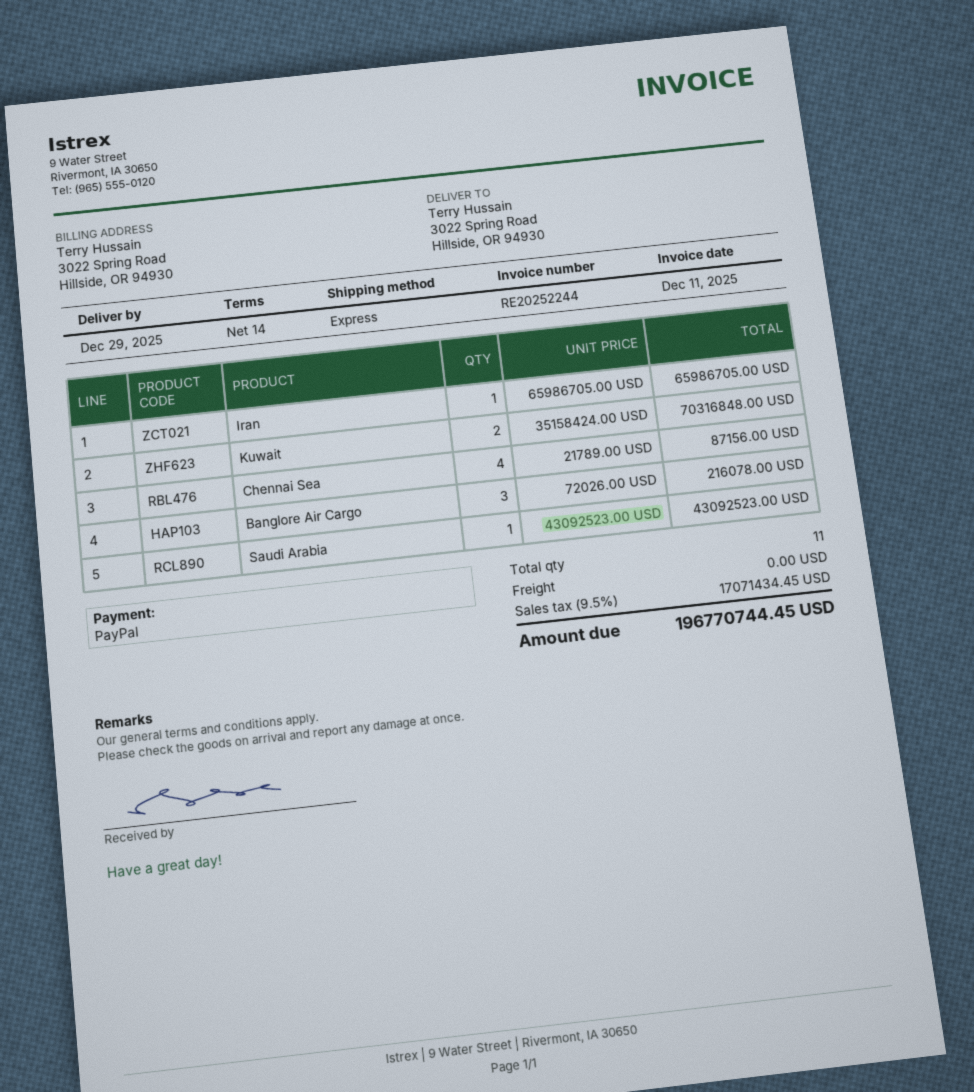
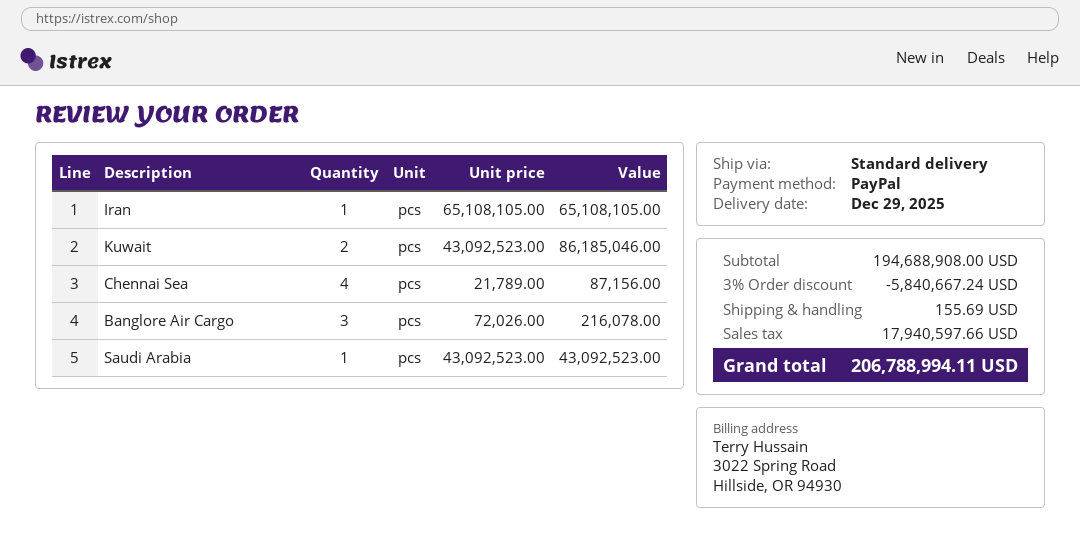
shipping method: express -> standard
Iran: 1 x 65986705.00 = 65986705.00 -> 1 x 65108105.00 = 65108105.00
Kuwait: 2 x 35158424.00 = 70316848.00 -> 2 x 43092523.00 = 86185046.00
discount: none -> 3% = 5840667.24
shipping: 0.00 -> 155.69
tax: 17071434.45 -> 17940597.66
total: 196770744.45 -> 206788994.11

